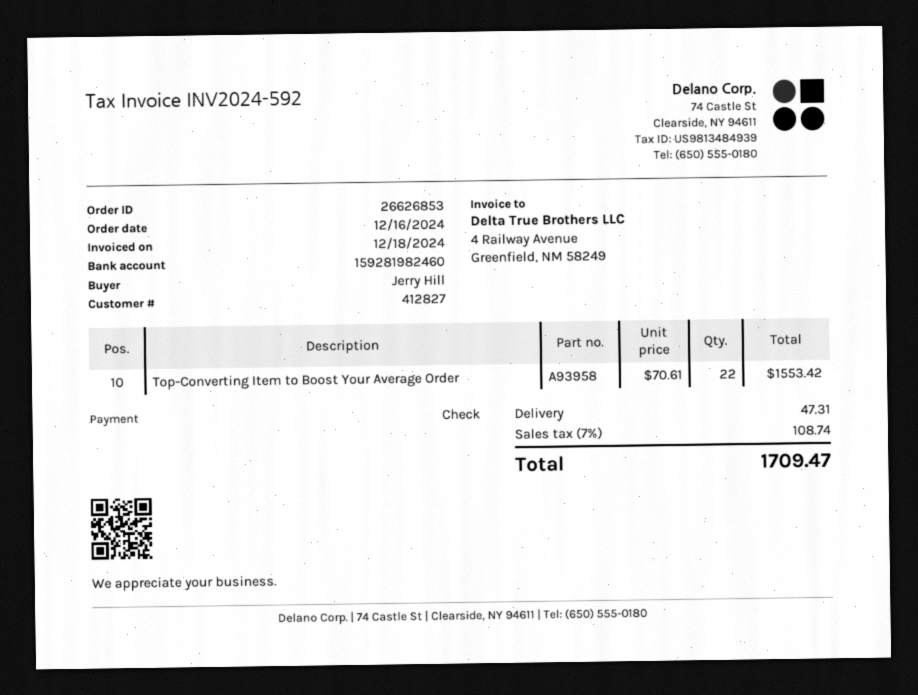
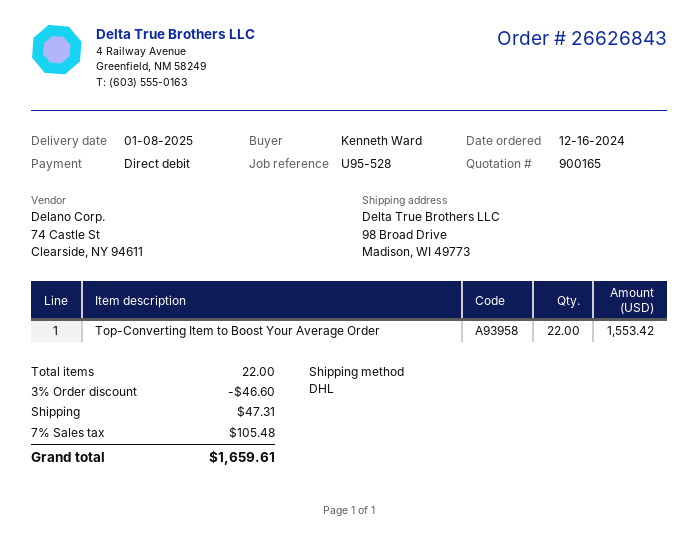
order number: 26626853 -> 26626843
ordered by: Jerry Hill -> Kenneth Ward
payment method: cheque -> direct debit
discount: none -> 3% = 46.60
tax: 7% = 108.74 -> 7% = 105.48
total: 1709.47 -> 1659.61

